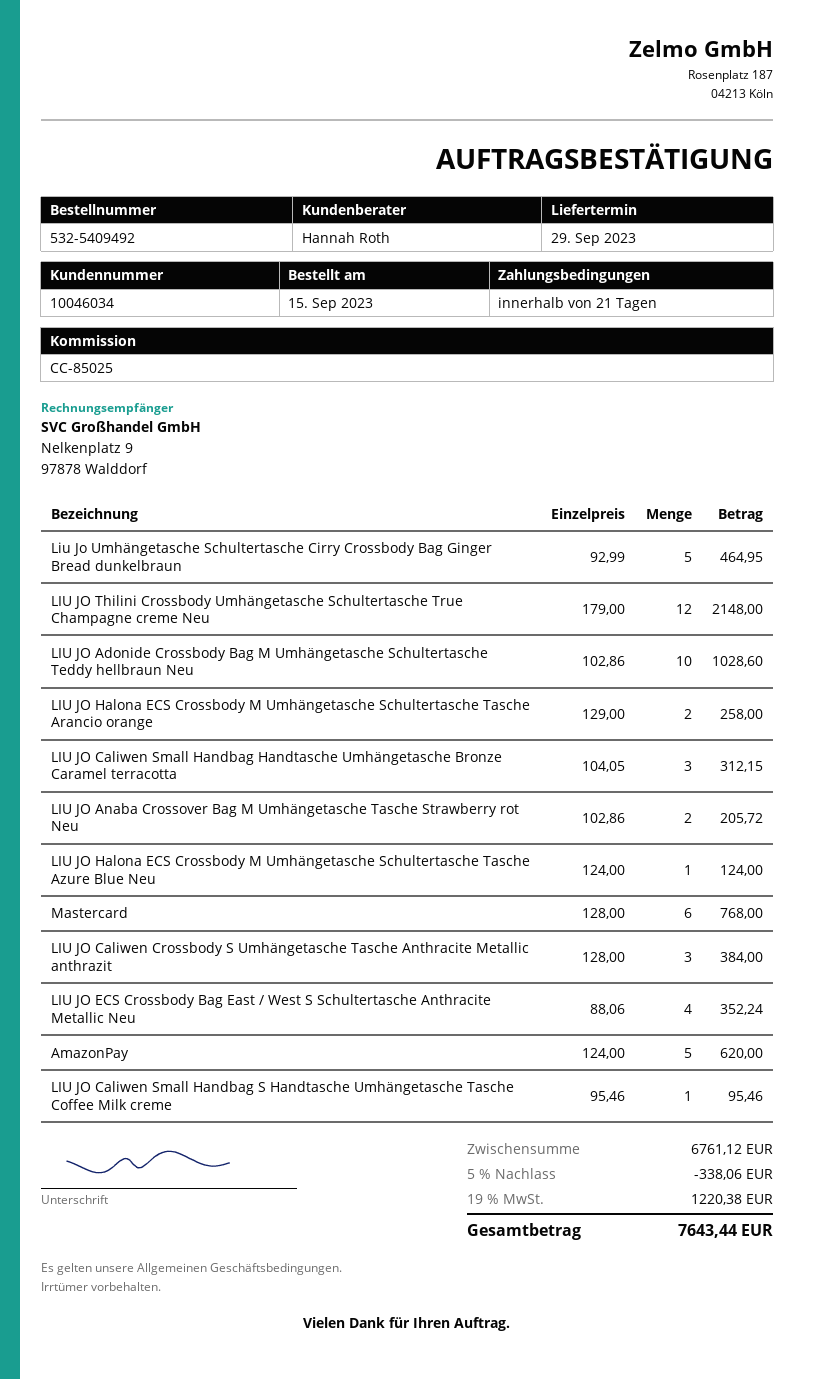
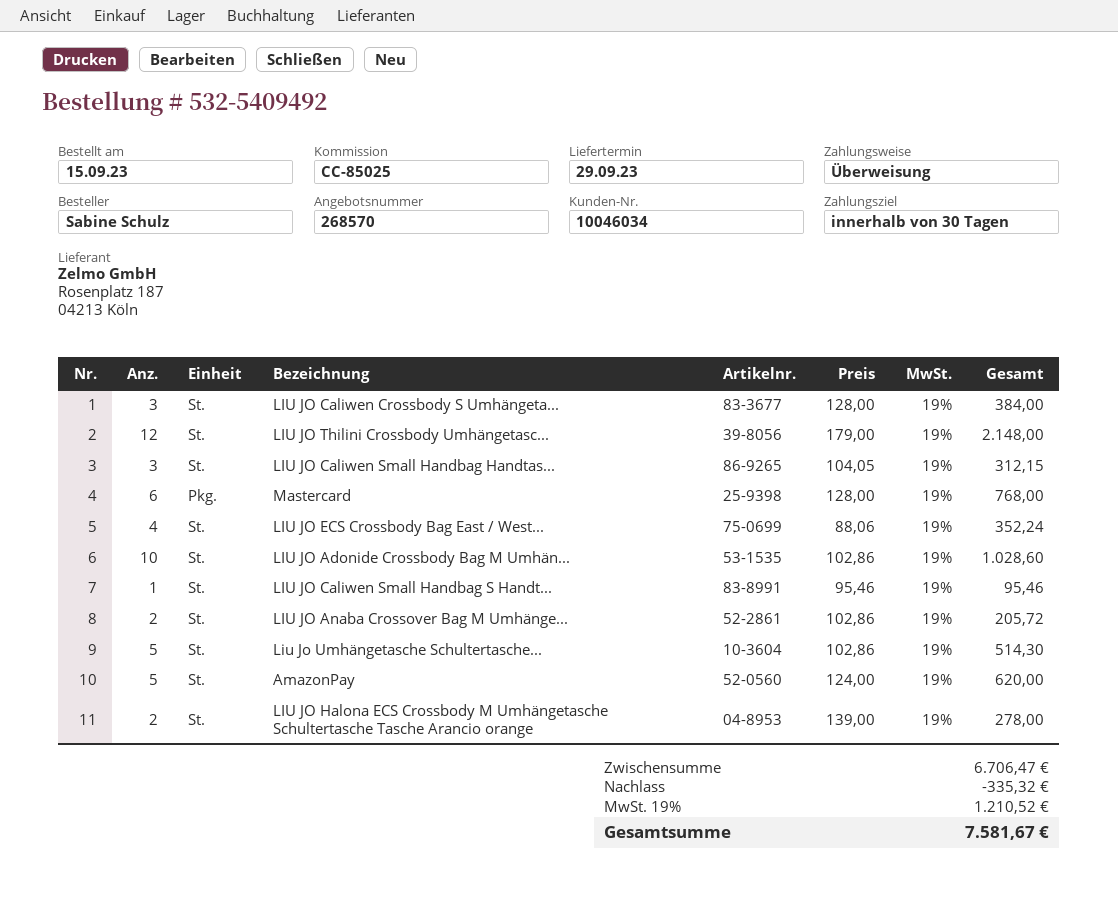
payment terms: 21 days -> 30 days
Liu Jo Umhängetasche Schultertasche Cirry Crossbody Bag Ginger Bread dunkelbraun: 5 x 92.99 = 464.95 -> 5 x 102.86 = 514.30
LIU JO Halona ECS Crossbody M Umhängetasche Schultertasche Tasche Arancio orange: 2 x 129.00 = 258.00 -> 2 x 139.00 = 278.00
LIU JO Halona ECS Crossbody M Umhängetasche Schultertasche Tasche Azure Blue Neu: 1 x 124.00 = 124.00 -> none
subtotal: 6761.12 -> 6706.47
discount: 338.06 -> 335.32
tax: 19% = 1220.38 -> 19% = 1210.52
total: 7643.44 -> 7581.67

